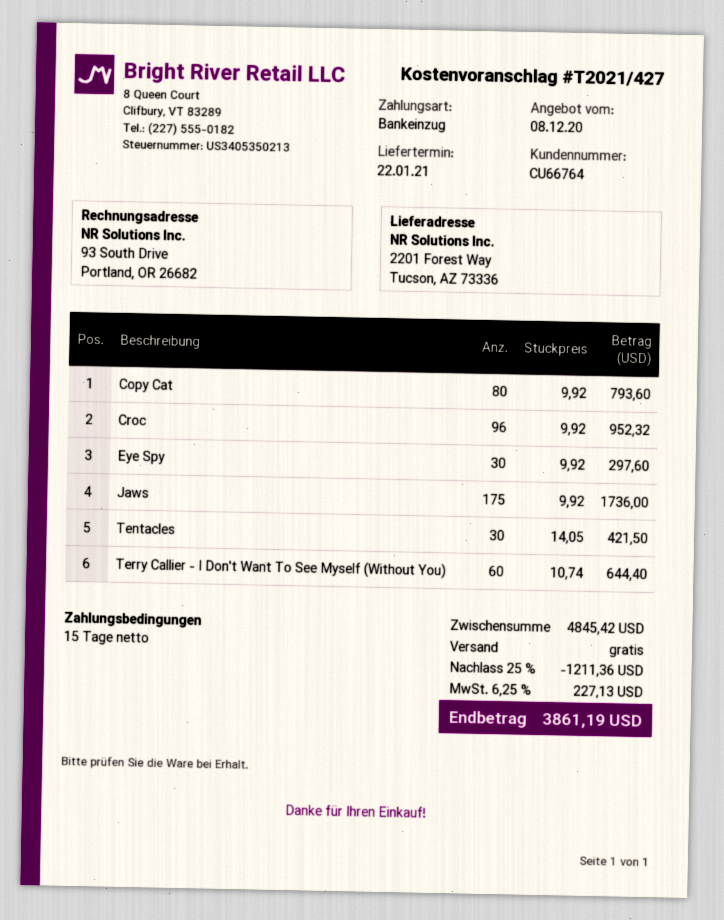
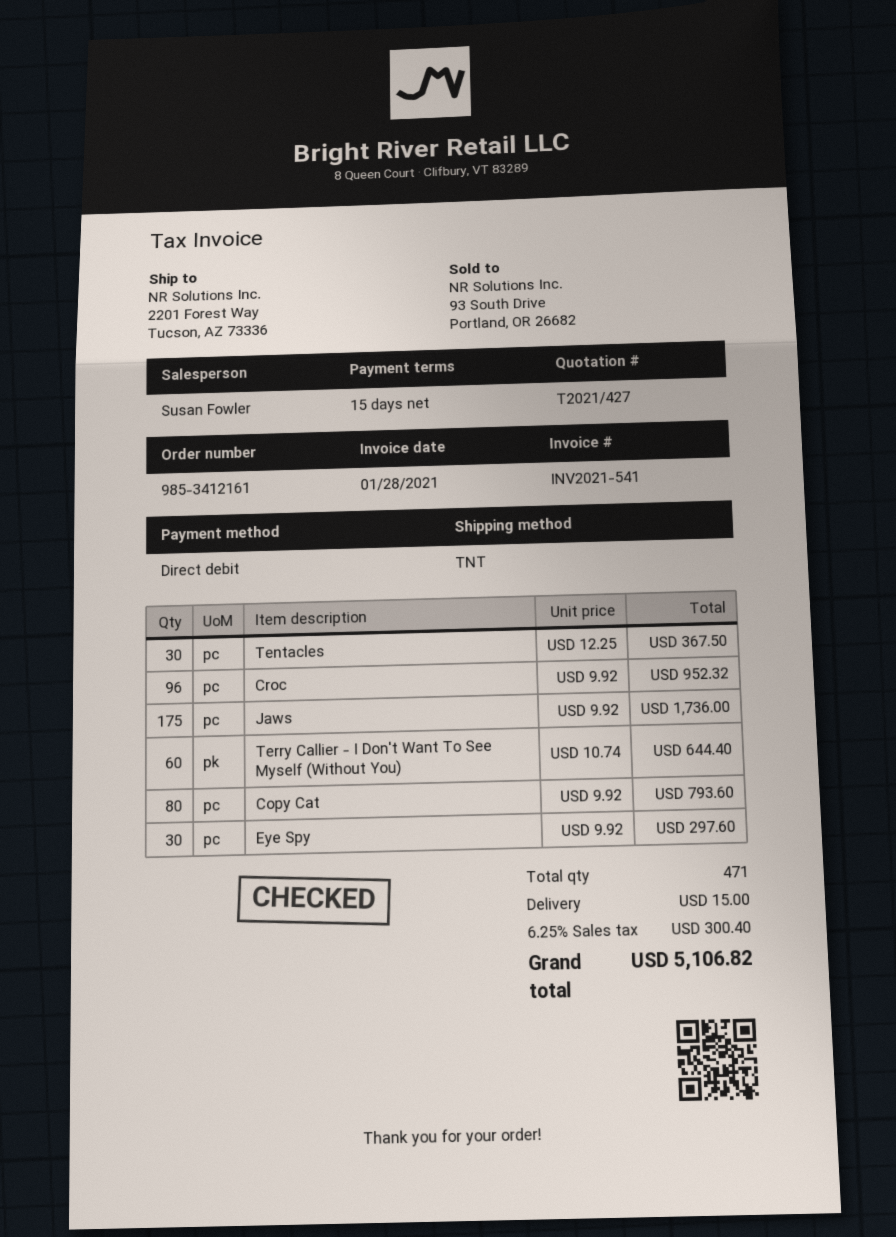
Tentacles: 30 x 14.05 = 421.50 -> 30 x 12.25 = 367.50
discount: 25% = 1211.36 -> none
shipping: 0.00 -> 15.00
tax: 6.25% = 227.13 -> 6.25% = 300.40
total: 3861.19 -> 5106.82

